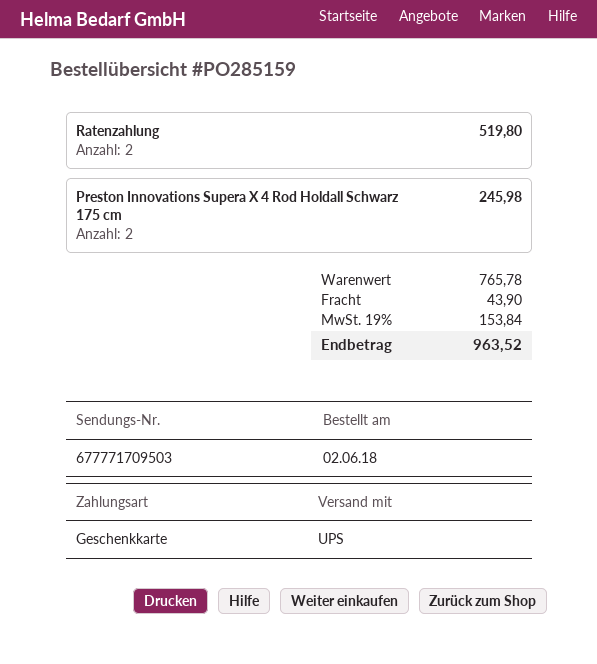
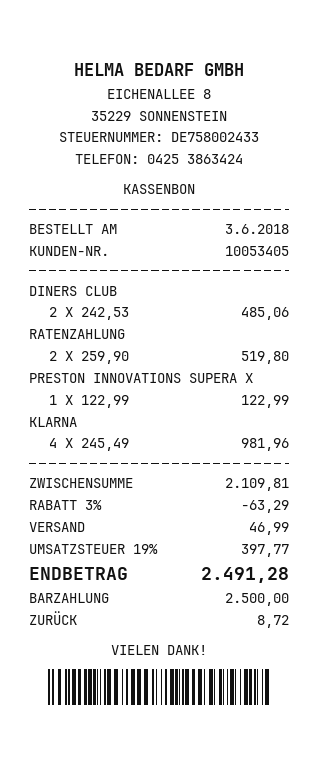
order date: 2018-06-02 -> 2018-06-03
payment method: gift card -> cash
Preston Innovations Supera X 4 Rod Holdall Schwarz 175 cm: 2 for 245.98 -> 1 for 122.99
DINERS CLUB: none -> 2 for 485.06
KLARNA: none -> 4 for 981.96
subtotal: 765.78 -> 2109.81
discount: none -> 3% = 63.29
shipping: 43.90 -> 46.99
tax: 19% = 153.84 -> 19% = 397.77
total: 963.52 -> 2491.28

